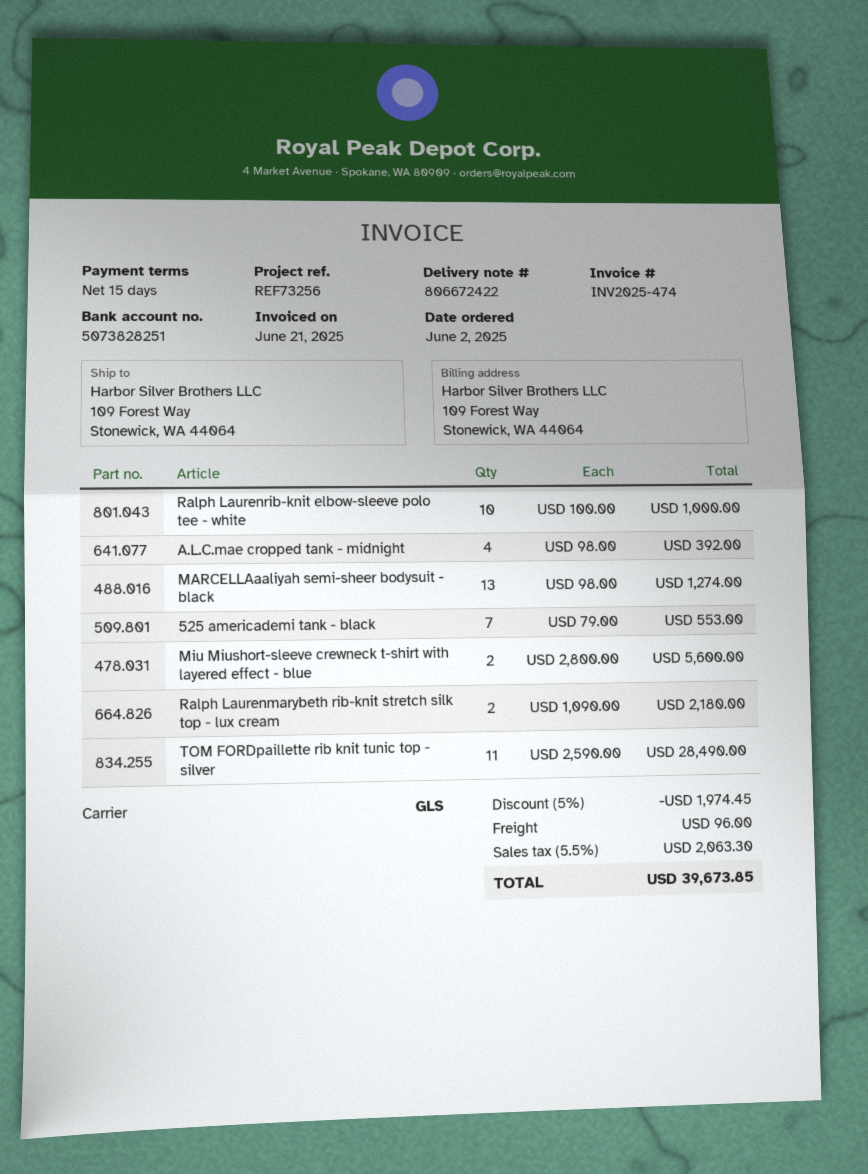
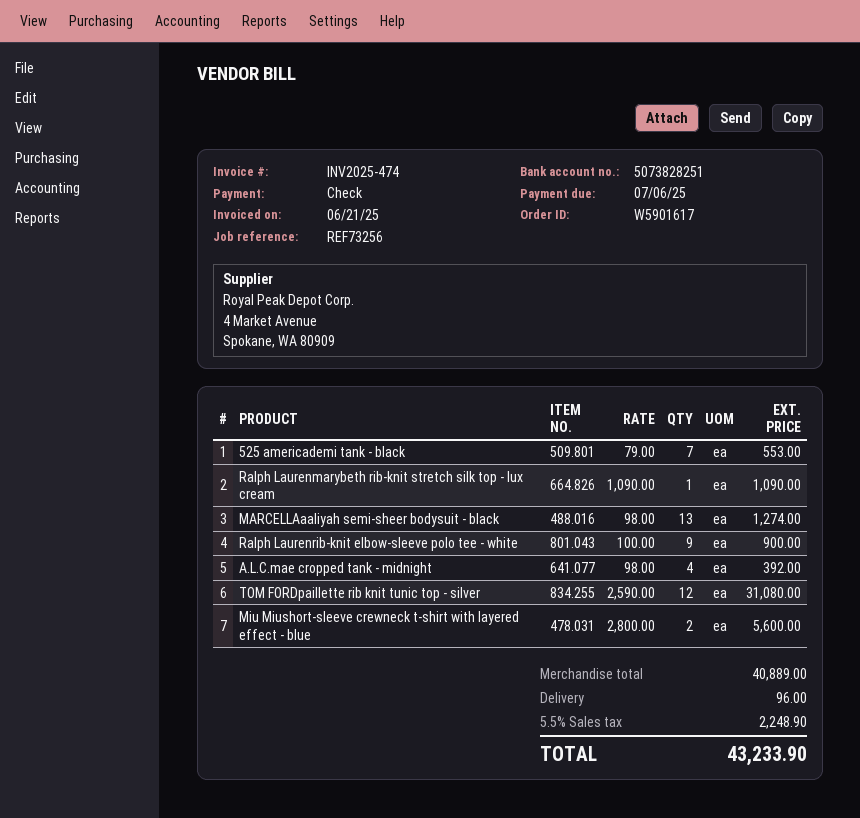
Ralph Laurenrib-knit elbow-sleeve polo tee - white: 10 x 100.00 = 1000.00 -> 9 x 100.00 = 900.00
Ralph Laurenmarybeth rib-knit stretch silk top - lux cream: 2 x 1090.00 = 2180.00 -> 1 x 1090.00 = 1090.00
TOM FORDpaillette rib knit tunic top - silver: 11 x 2590.00 = 28490.00 -> 12 x 2590.00 = 31080.00
discount: 5% = 1974.45 -> none
tax: 5.5% = 2063.30 -> 5.5% = 2248.90
total: 39673.85 -> 43233.90

